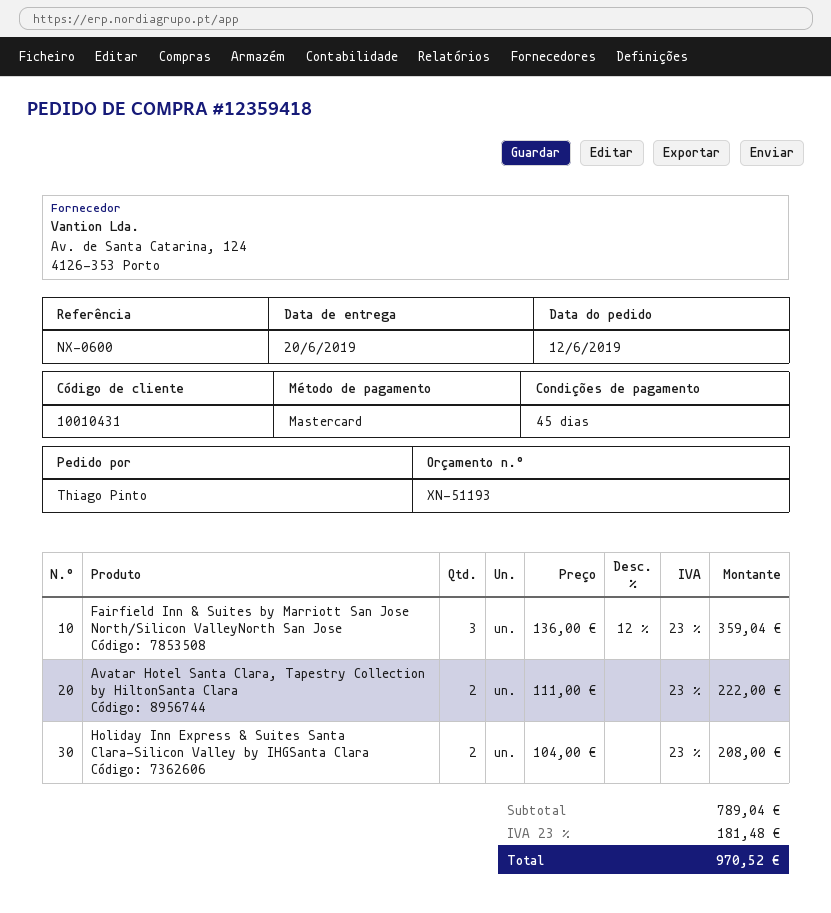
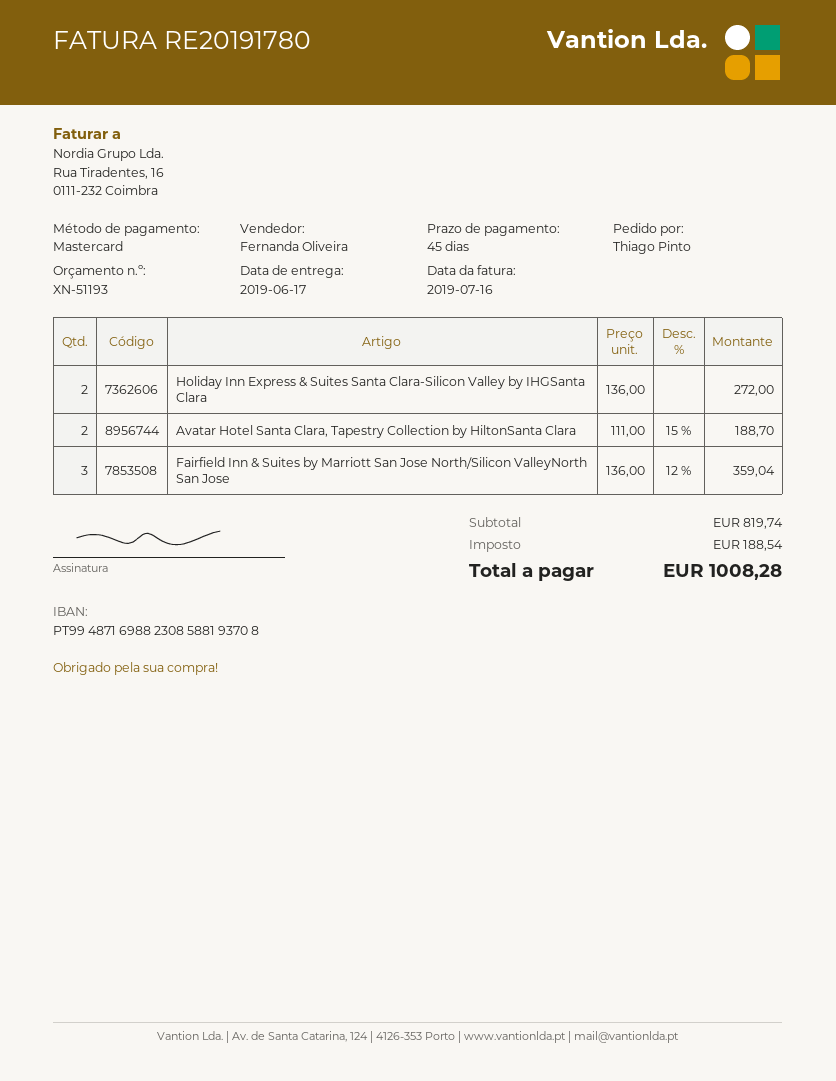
delivery date: 2019-06-20 -> 2019-06-17
Avatar Hotel Santa Clara, Tapestry Collection by HiltonSanta Clara: 2 x 111.00 = 222.00 -> 2 x 111.00 - 15% = 188.70
Holiday Inn Express & Suites Santa Clara-Silicon Valley by IHGSanta Clara: 2 x 104.00 = 208.00 -> 2 x 136.00 = 272.00
subtotal: 789.04 -> 819.74
tax: 181.48 -> 188.54
total: 970.52 -> 1008.28

